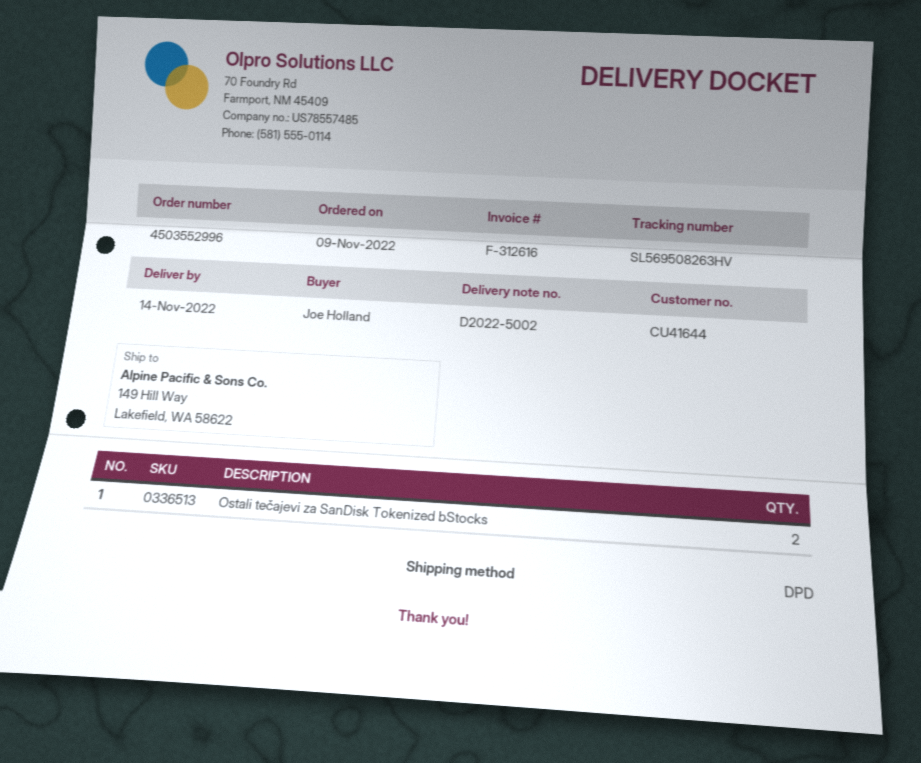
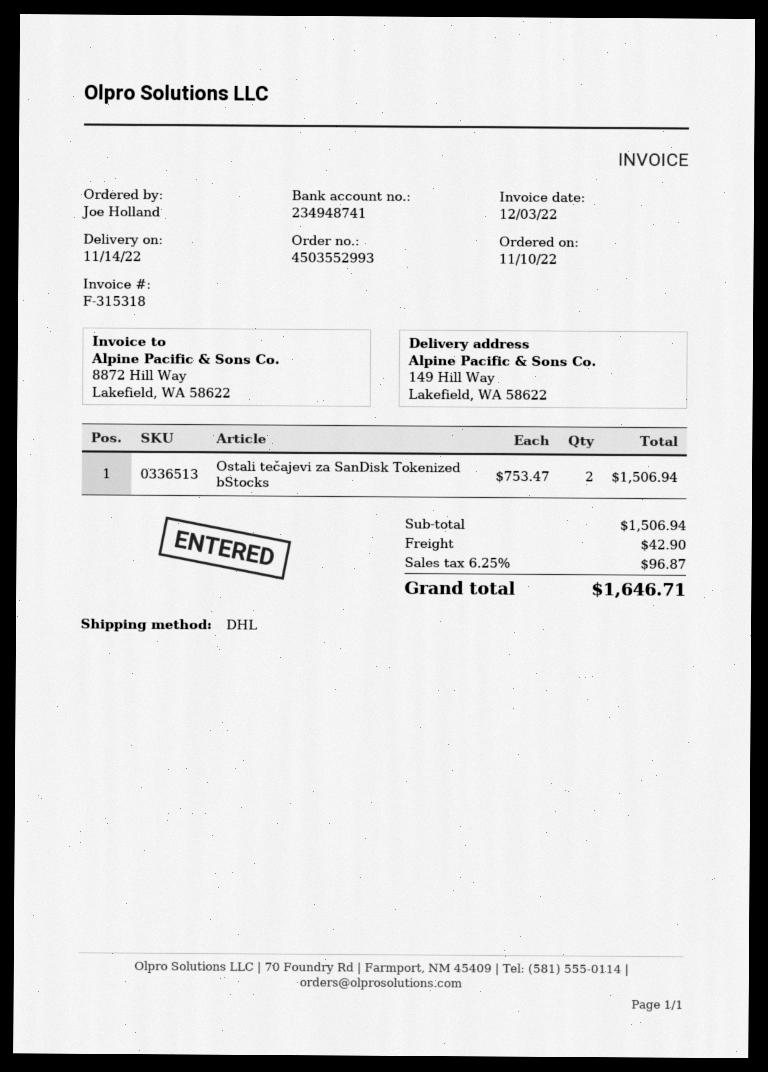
order number: 4503552996 -> 4503552993
order date: 2022-11-09 -> 2022-11-10
invoice number: F-312616 -> F-315318
shipping method: DPD -> DHL

